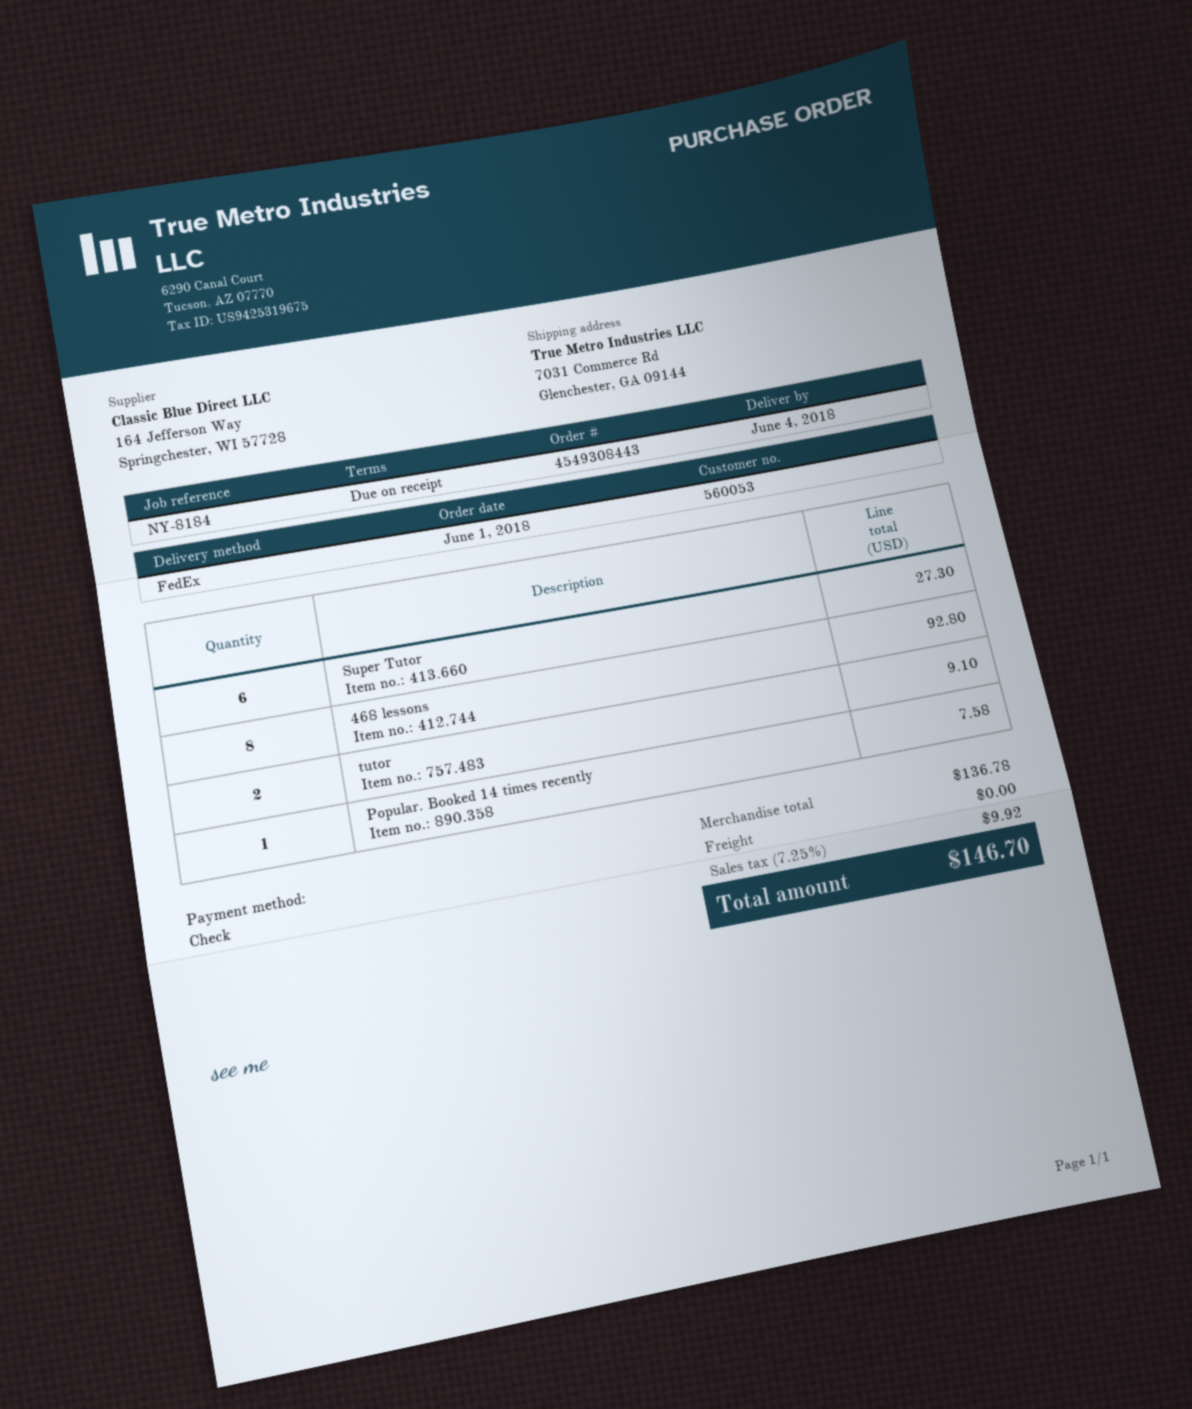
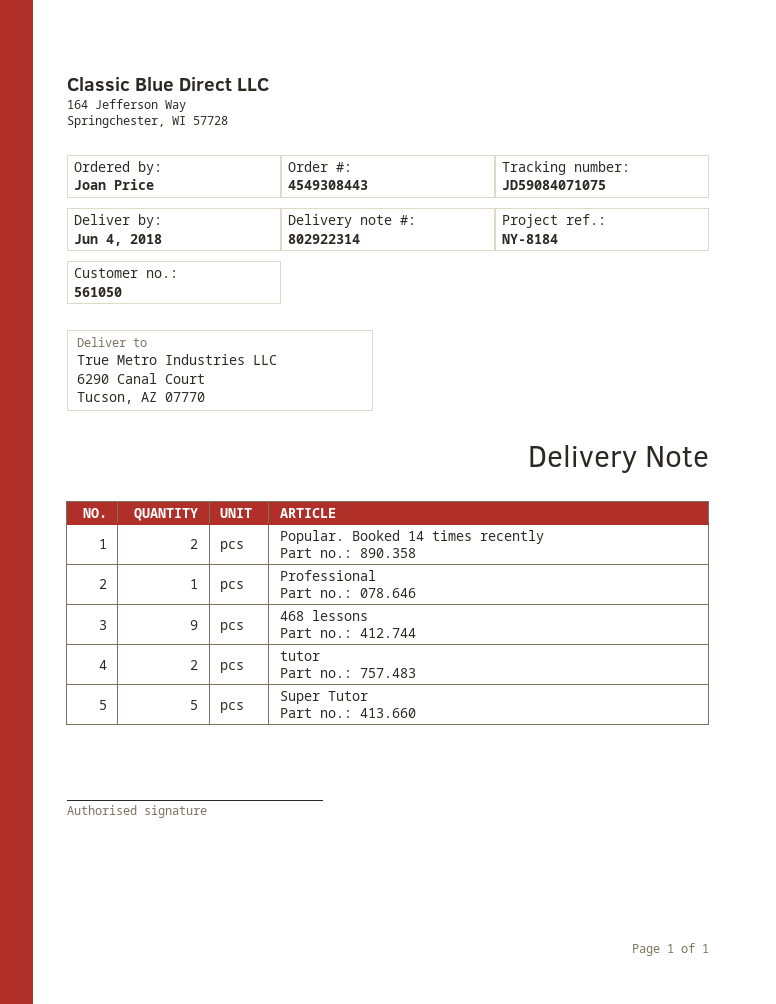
customer number: 560053 -> 561050
ship to: 7031 Commerce Rd, Glenchester, GA 09144 -> 6290 Canal Court, Tucson, AZ 07770
Super Tutor: 6 -> 5
468 lessons: 8 -> 9
Popular. Booked 14 times recently: 1 -> 2
Professional: none -> 1

